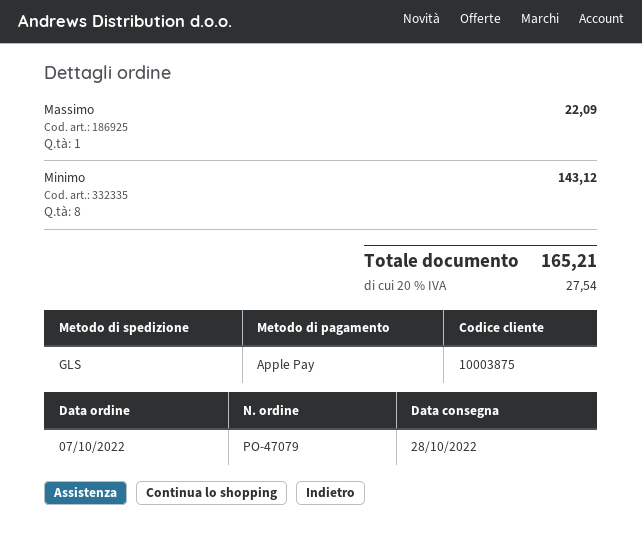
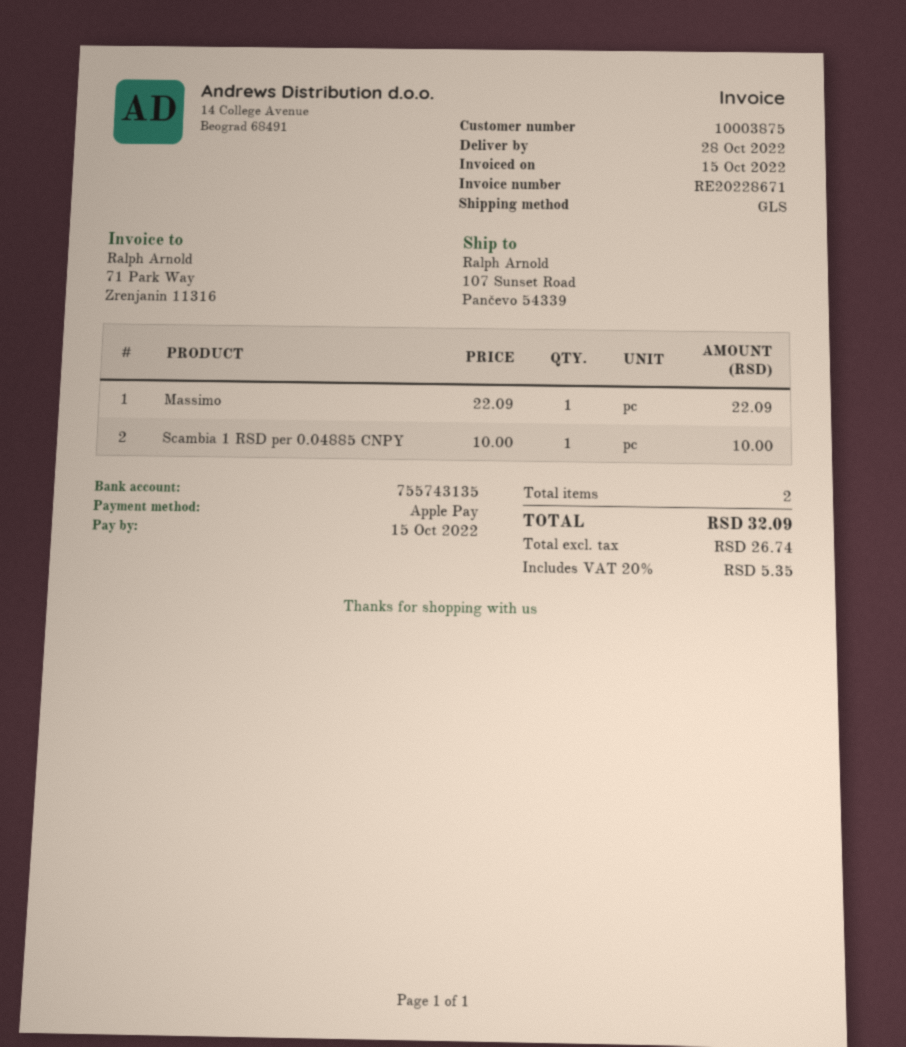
Minimo: 8 for 143.12 -> none
Scambia 1 RSD per 0.04885 CNPY: none -> 1 for 10.00
tax: 20% = 27.54 -> 20% = 5.35
total: 165.21 -> 32.09

